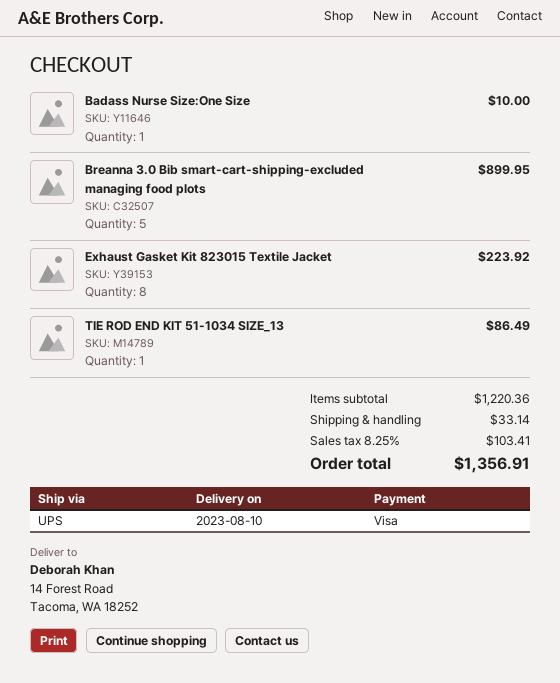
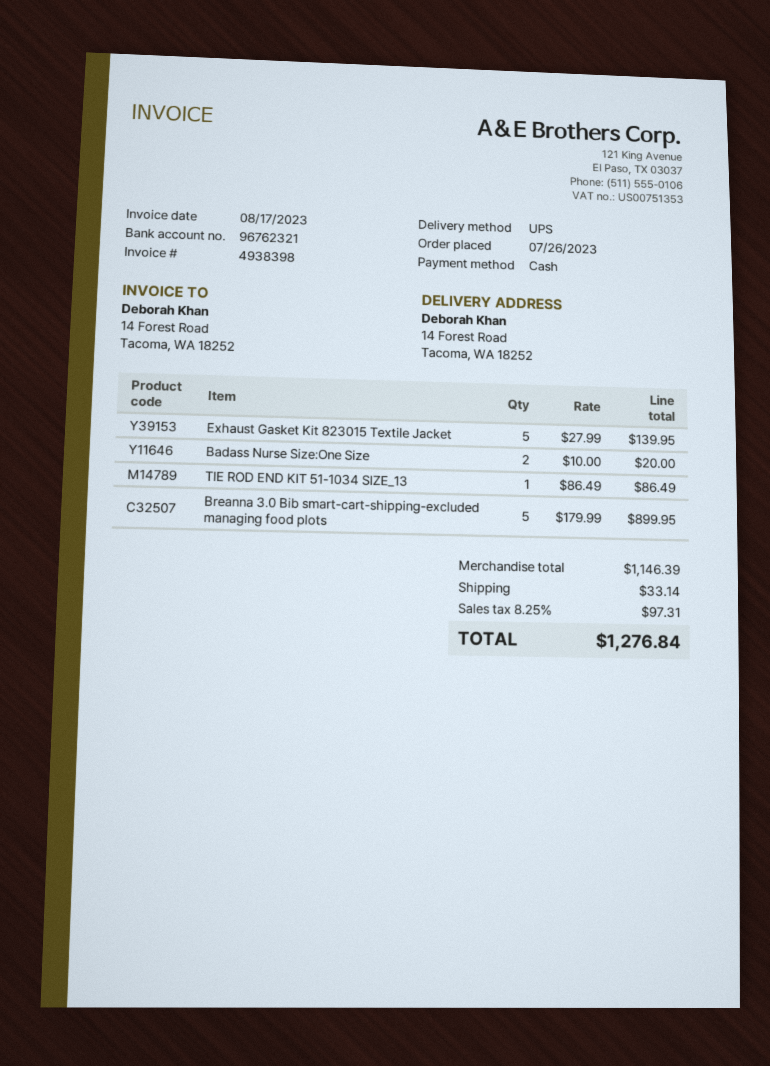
payment method: Visa -> cash
Badass Nurse Size:One Size: 1 for 10.00 -> 2 for 20.00
Exhaust Gasket Kit 823015 Textile Jacket: 8 for 223.92 -> 5 for 139.95
subtotal: 1220.36 -> 1146.39
tax: 8.25% = 103.41 -> 8.25% = 97.31
total: 1356.91 -> 1276.84

